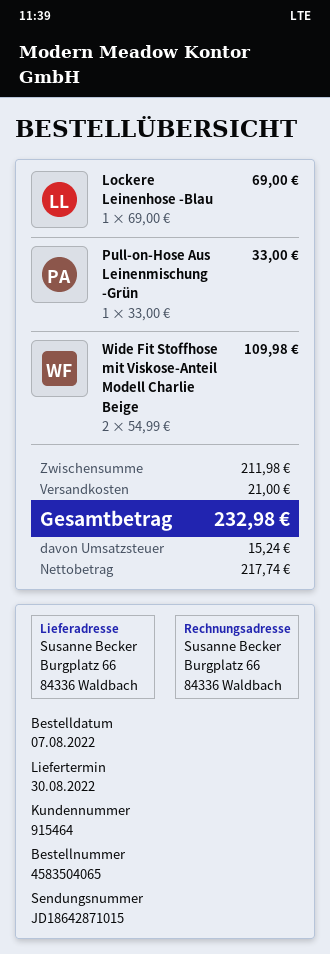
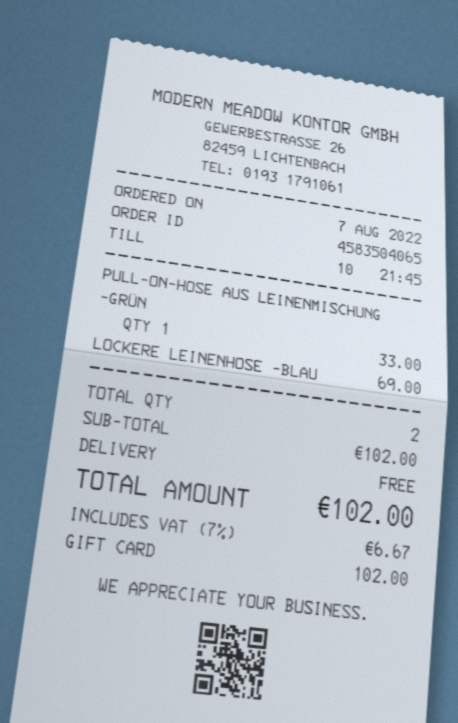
Wide Fit Stoffhose mit Viskose-Anteil Modell Charlie Beige: 2 for 109.98 -> none
subtotal: 211.98 -> 102.00
shipping: 21.00 -> 0.00
tax: 15.24 -> 6.67
total: 232.98 -> 102.00

